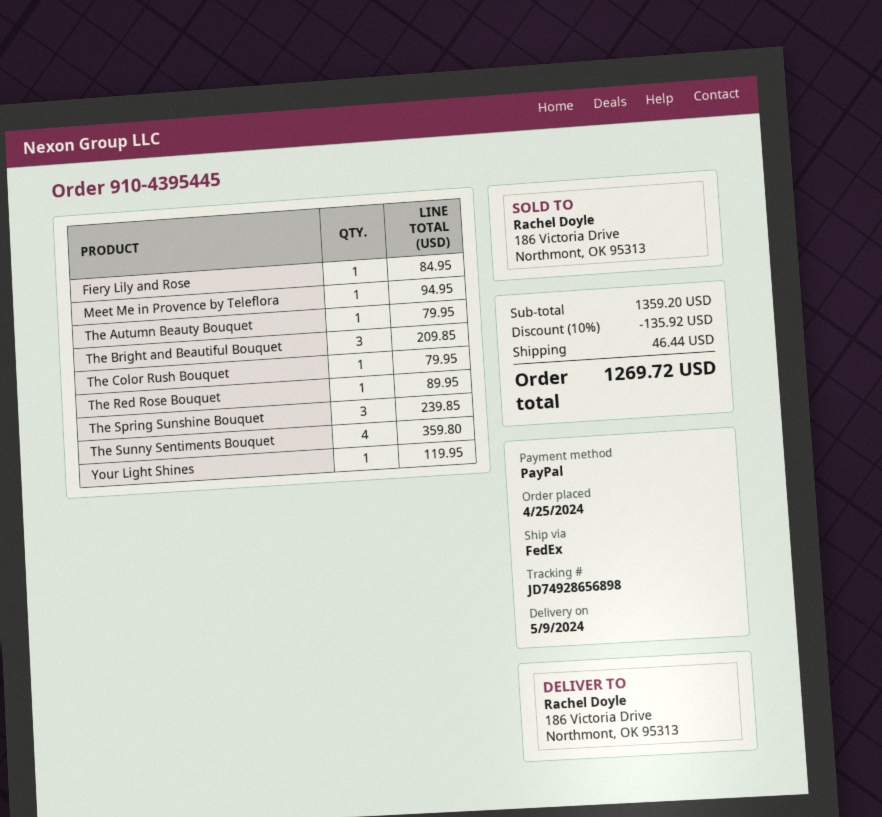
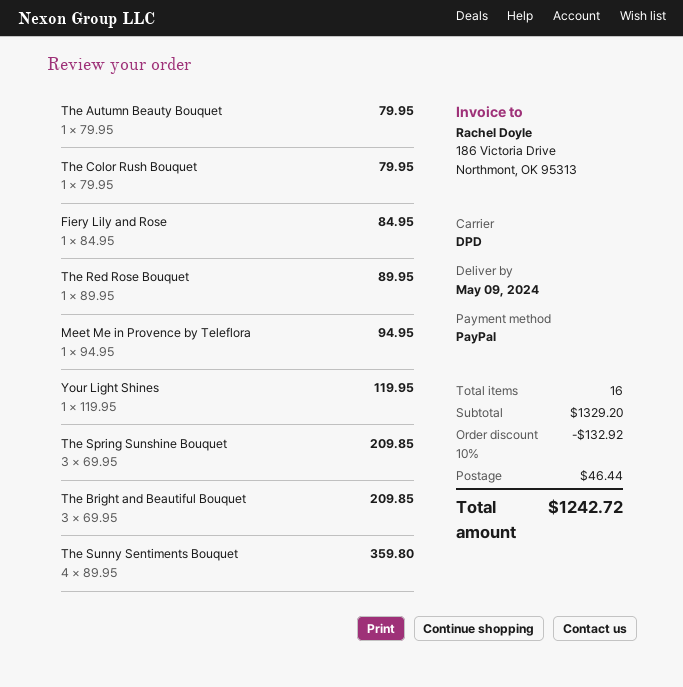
shipping method: FedEx -> DPD
The Spring Sunshine Bouquet: 3 for 239.85 -> 3 for 209.85
subtotal: 1359.20 -> 1329.20
discount: 10% = 135.92 -> 10% = 132.92
total: 1269.72 -> 1242.72

